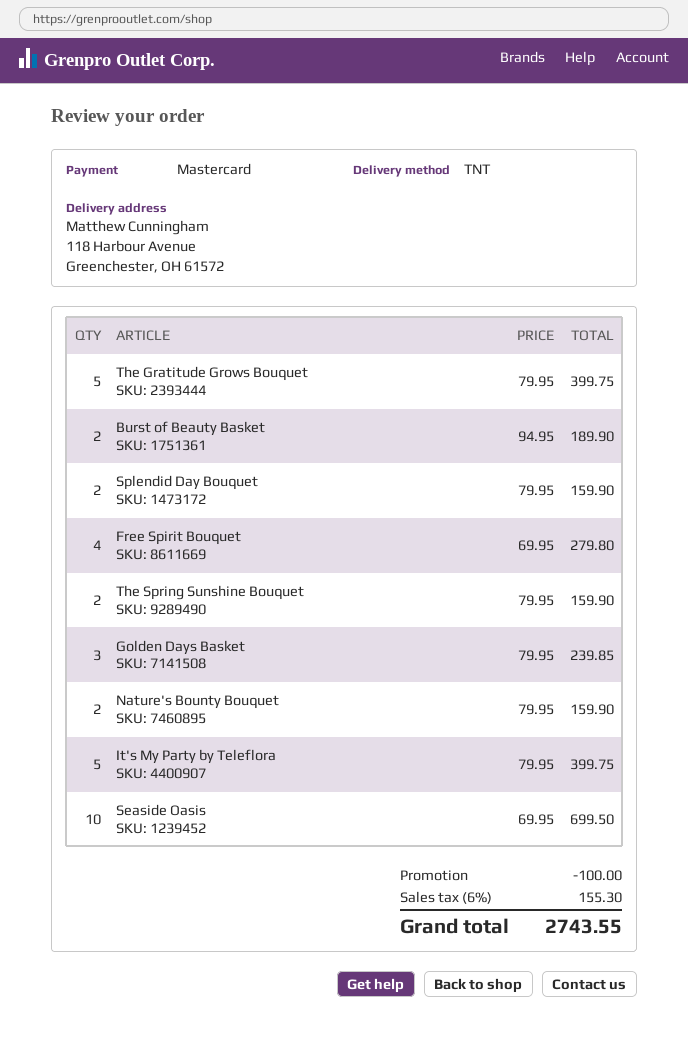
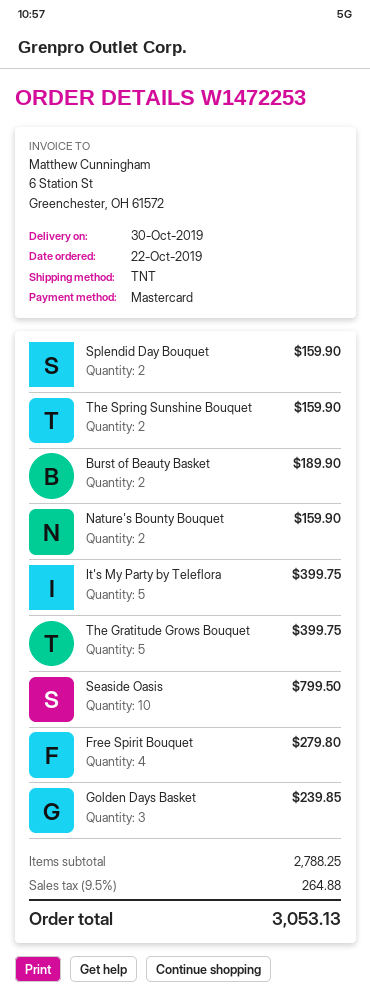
Seaside Oasis: 10 for 699.50 -> 10 for 799.50
discount: 100.00 -> none
tax: 6% = 155.30 -> 9.5% = 264.88
total: 2743.55 -> 3053.13

